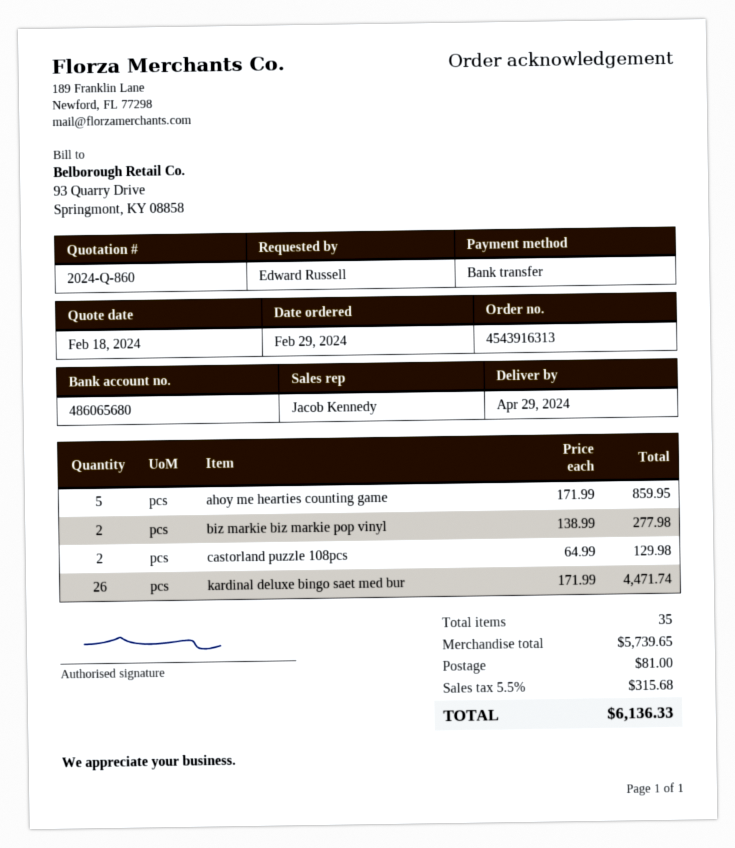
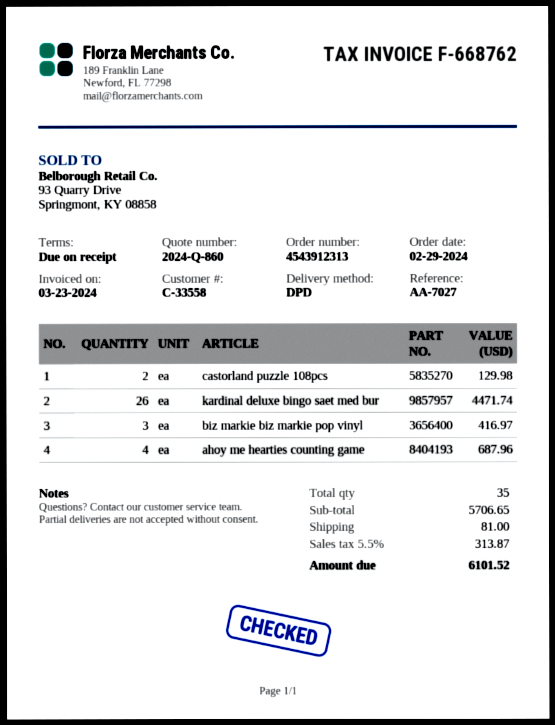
order number: 4543916313 -> 4543912313
ahoy me hearties counting game: 5 for 859.95 -> 4 for 687.96
biz markie biz markie pop vinyl: 2 for 277.98 -> 3 for 416.97
subtotal: 5739.65 -> 5706.65
tax: 5.5% = 315.68 -> 5.5% = 313.87
total: 6136.33 -> 6101.52

